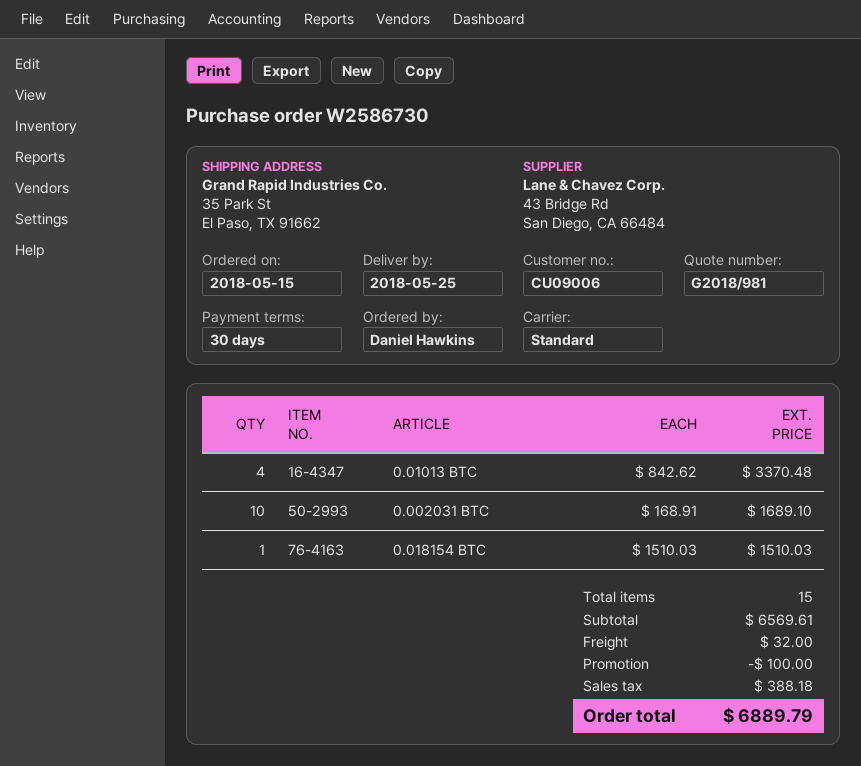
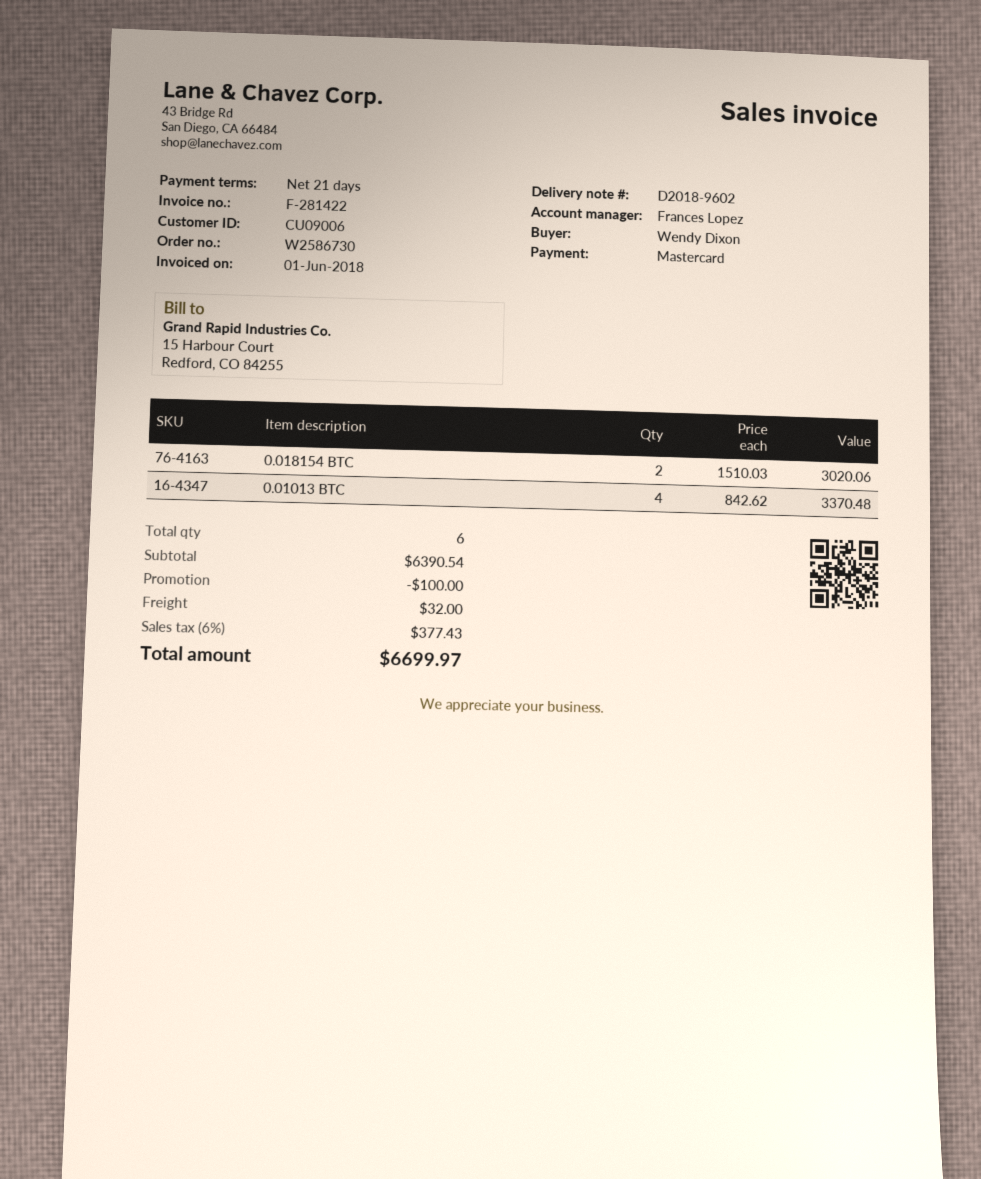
payment terms: 30 days -> 21 days
ordered by: Daniel Hawkins -> Wendy Dixon
0.002031 BTC: 10 x 168.91 = 1689.10 -> none
0.018154 BTC: 1 x 1510.03 = 1510.03 -> 2 x 1510.03 = 3020.06
total quantity: 15 -> 6
subtotal: 6569.61 -> 6390.54
tax: 388.18 -> 377.43
total: 6889.79 -> 6699.97

